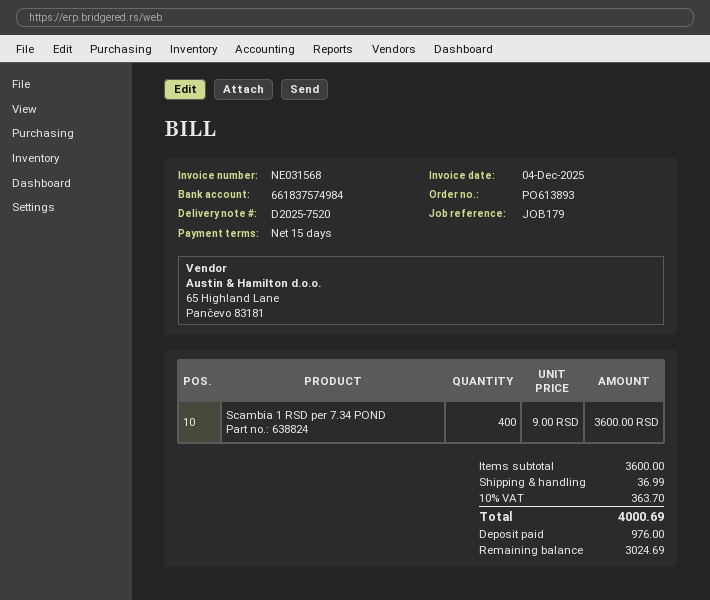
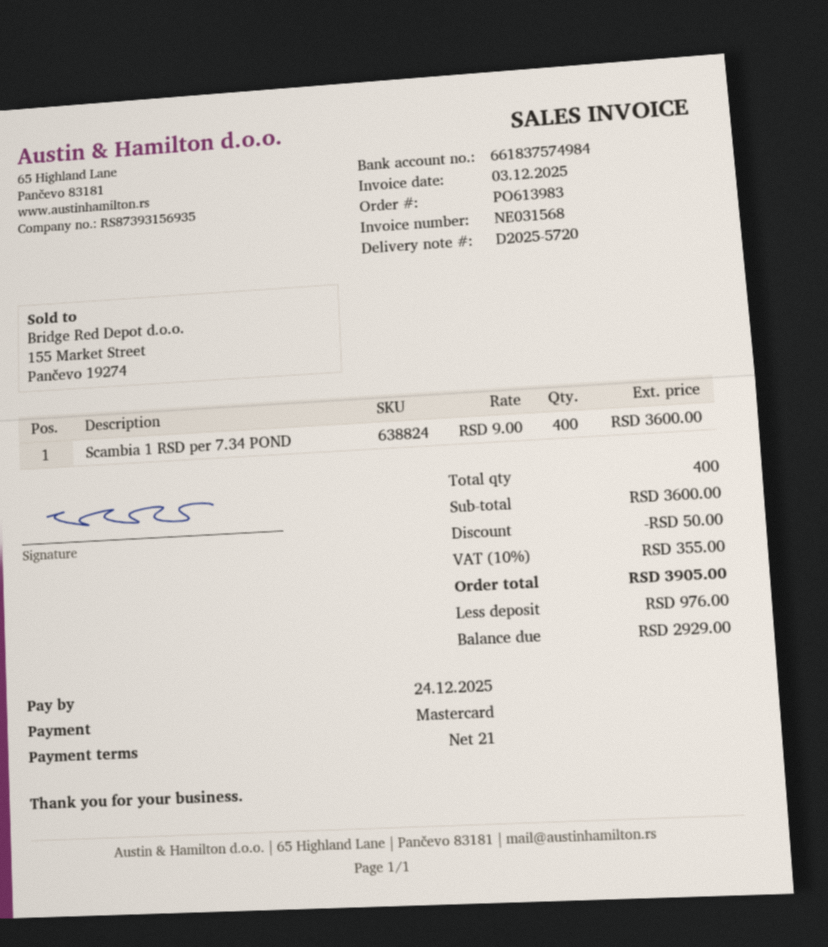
order number: PO613893 -> PO613983
delivery note number: D2025-7520 -> D2025-5720
invoice date: 2025-12-04 -> 2025-12-03
payment terms: 15 days -> 21 days
discount: none -> 50.00
shipping: 36.99 -> none
tax: 10% = 363.70 -> 10% = 355.00
total: 4000.69 -> 3905.00
balance: 3024.69 -> 2929.00

